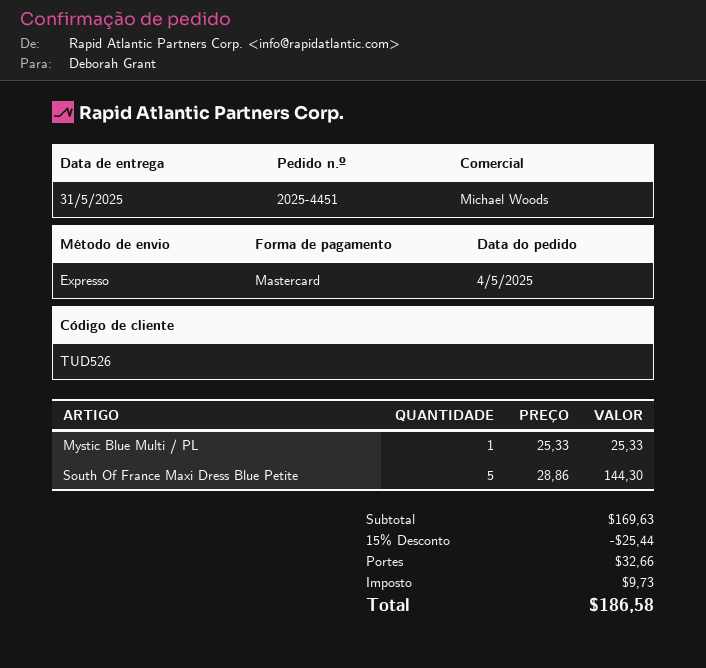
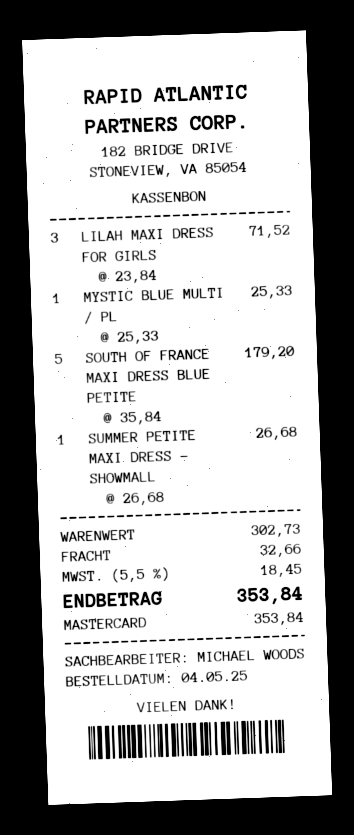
South Of France Maxi Dress Blue Petite: 5 x 28.86 = 144.30 -> 5 x 35.84 = 179.20
LILAH MAXI DRESS FOR GIRLS: none -> 3 x 23.84 = 71.52
SUMMER PETITE MAXI DRESS – SHOWMALL: none -> 1 x 26.68 = 26.68
subtotal: 169.63 -> 302.73
discount: 15% = 25.44 -> none
tax: 9.73 -> 18.45
total: 186.58 -> 353.84

